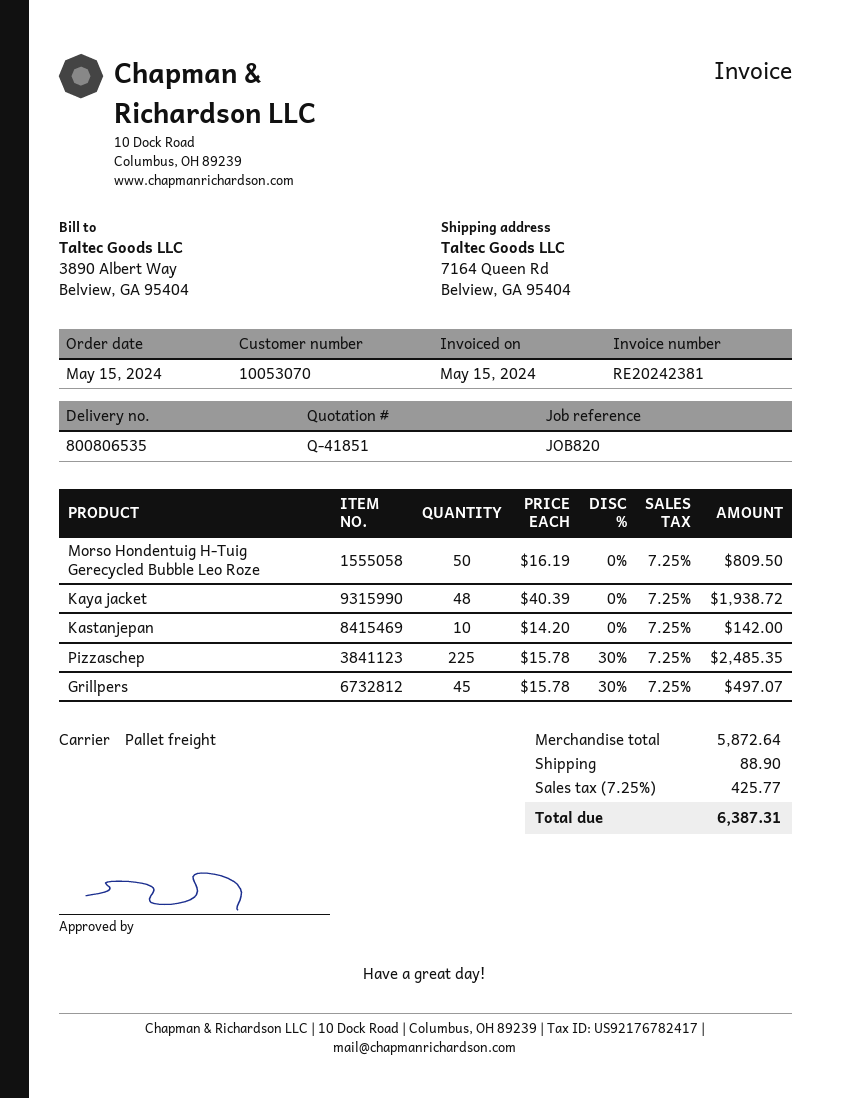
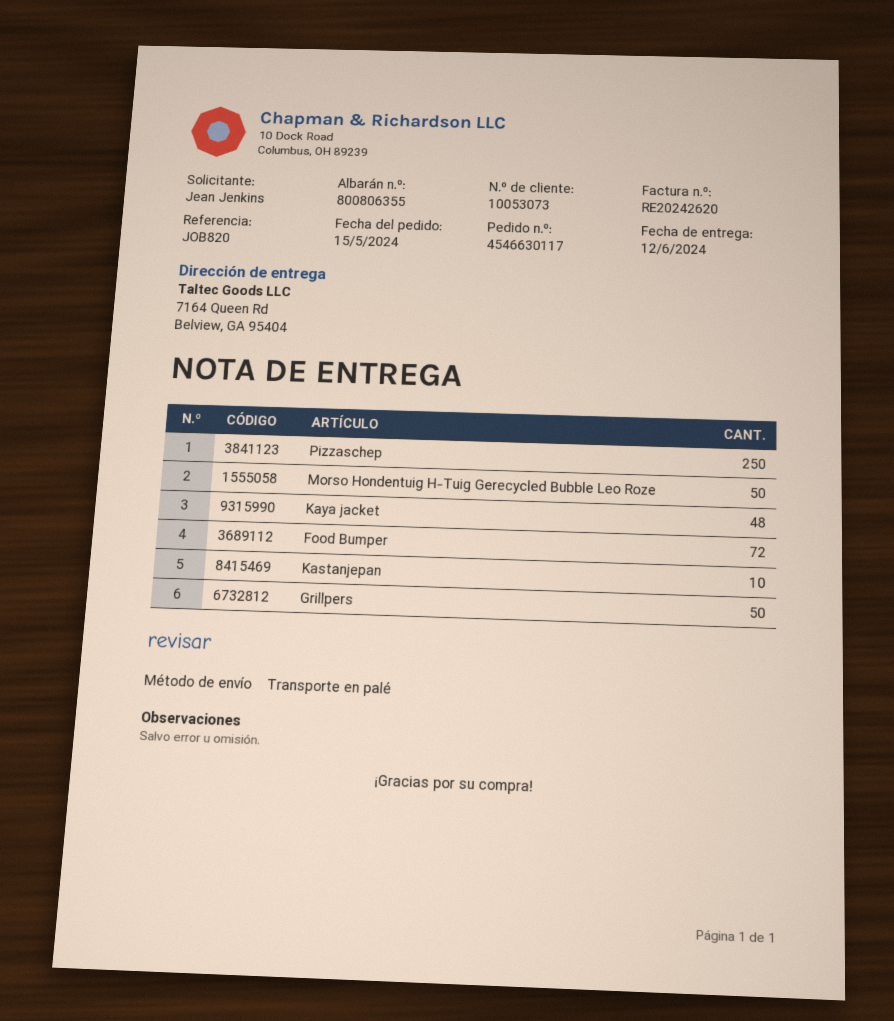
delivery note number: 800806535 -> 800806355
invoice number: RE20242381 -> RE20242620
customer number: 10053070 -> 10053073
Pizzaschep: 225 -> 250
Grillpers: 45 -> 50
Food Bumper: none -> 72

